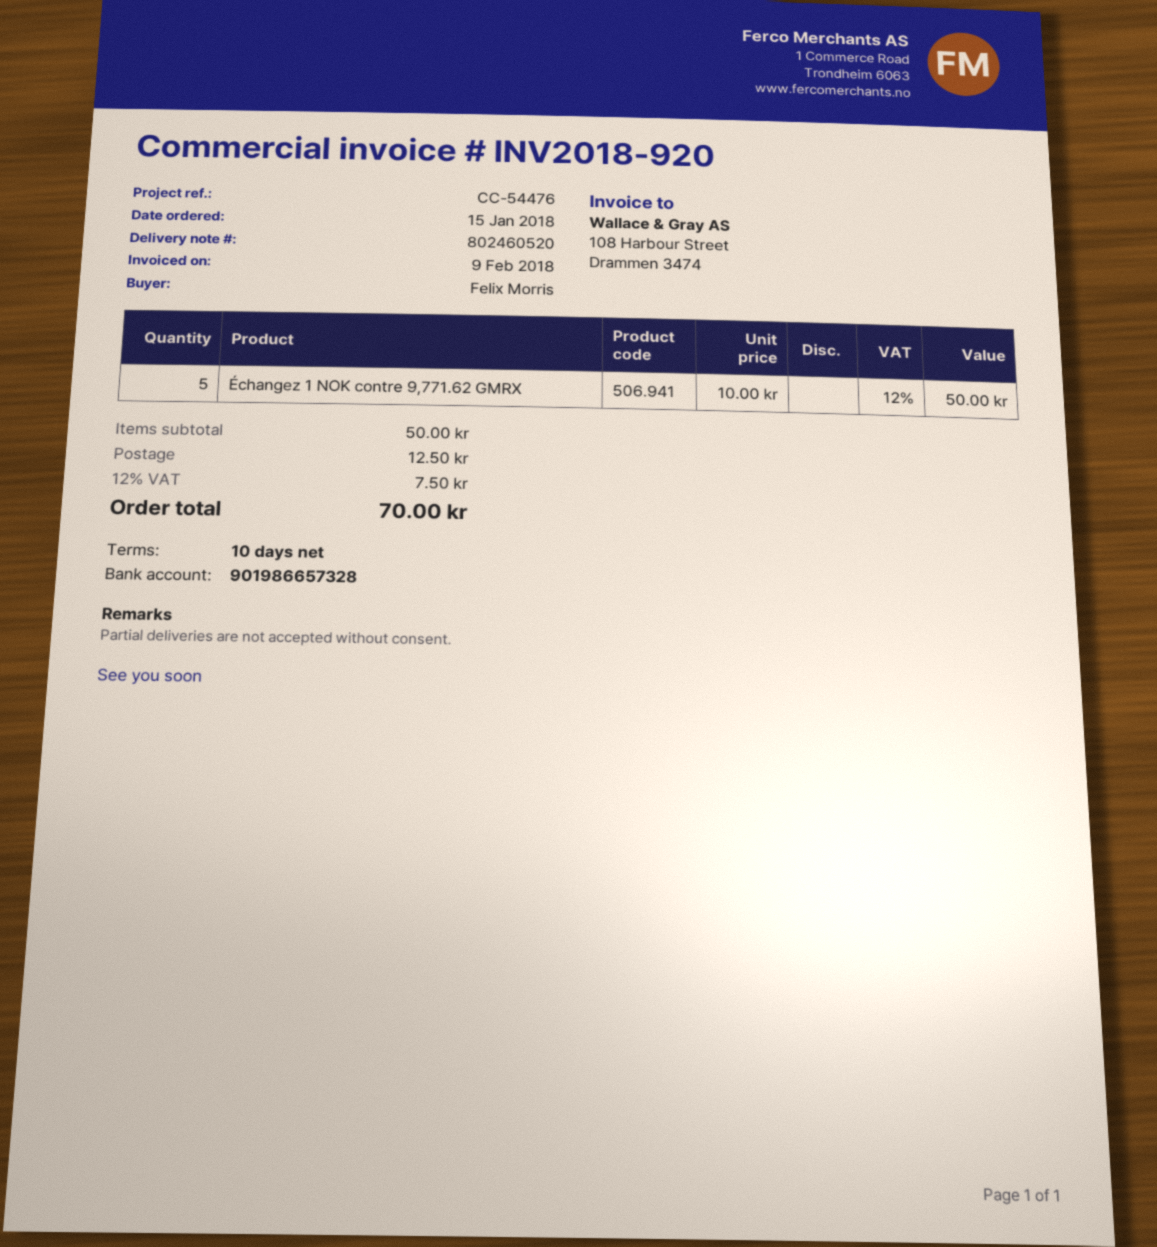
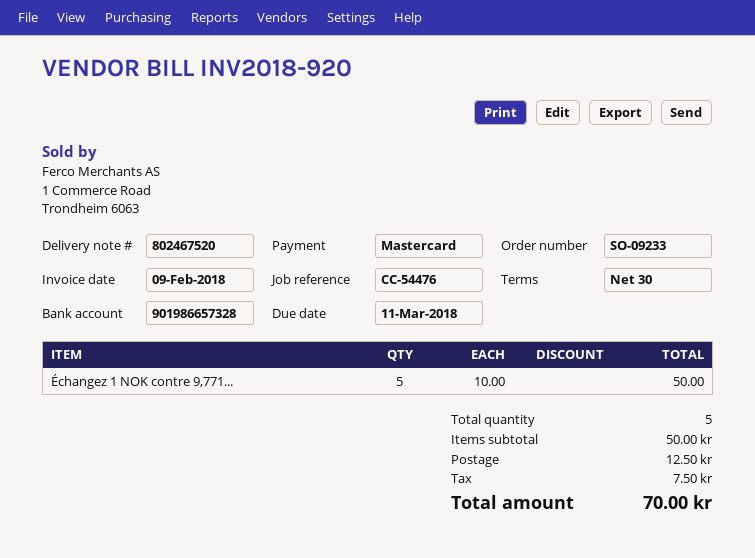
delivery note number: 802460520 -> 802467520
payment terms: 10 days -> 30 days

